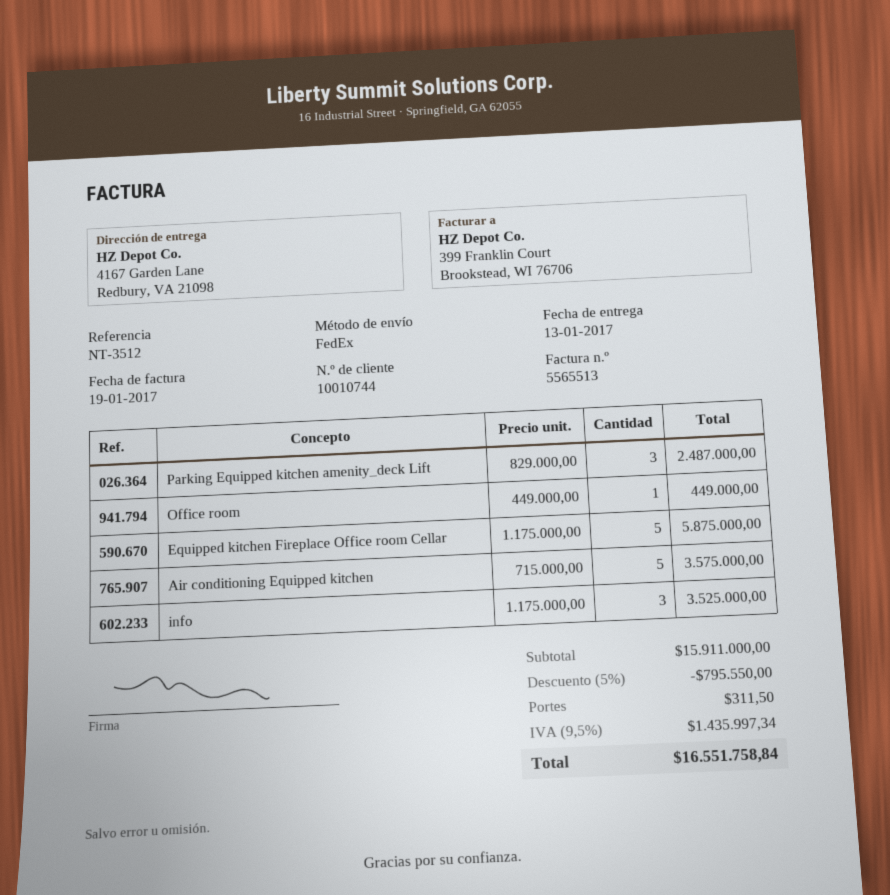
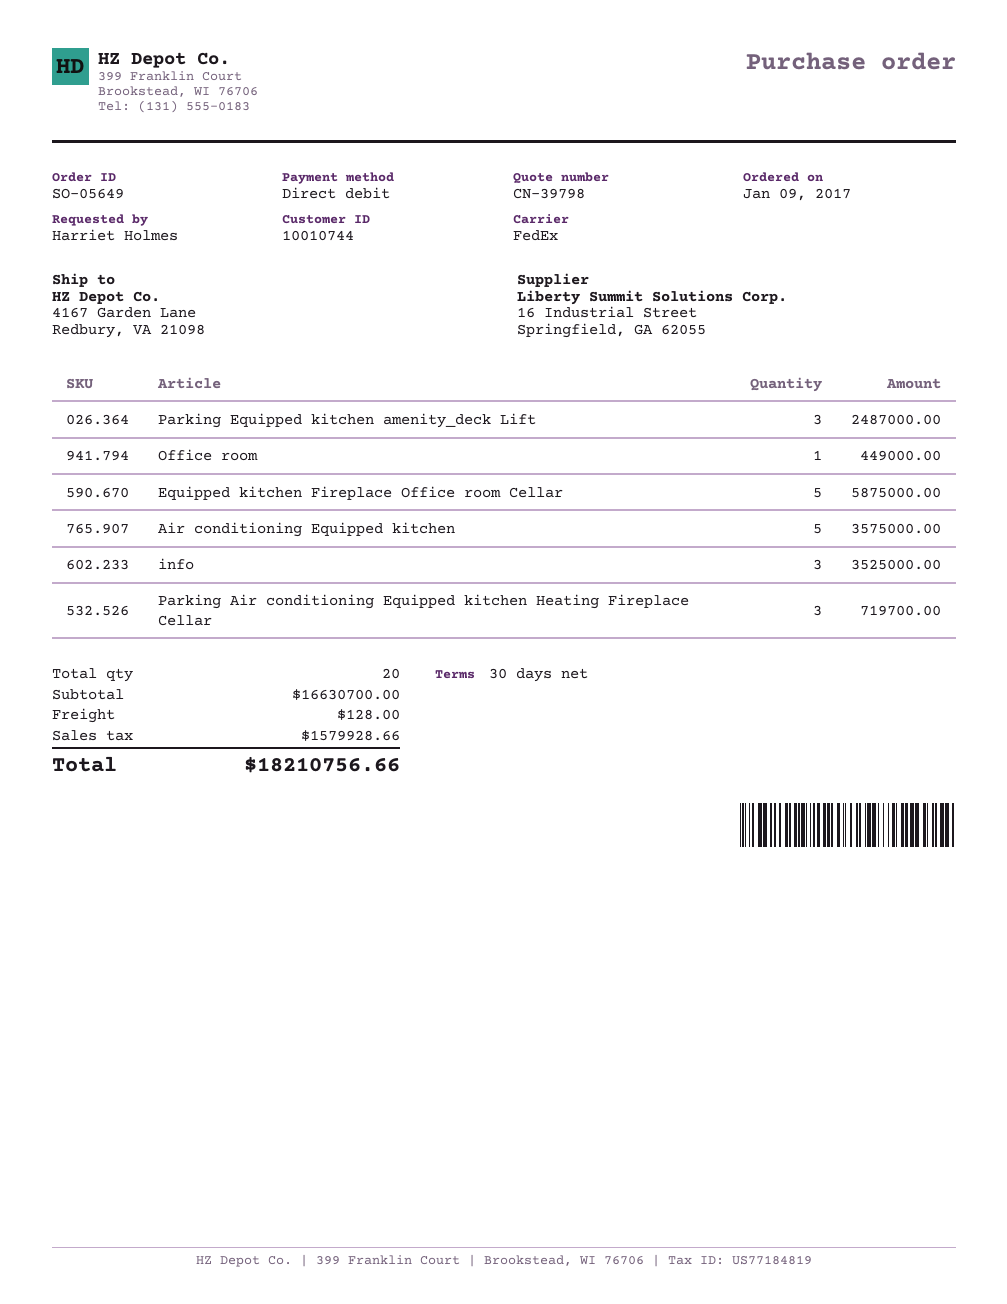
Parking Air conditioning Equipped kitchen Heating Fireplace Cellar: none -> 3 for 719700.00
subtotal: 15911000.00 -> 16630700.00
discount: 5% = 795550.00 -> none
shipping: 311.50 -> 128.00
tax: 1435997.34 -> 1579928.66
total: 16551758.84 -> 18210756.66

